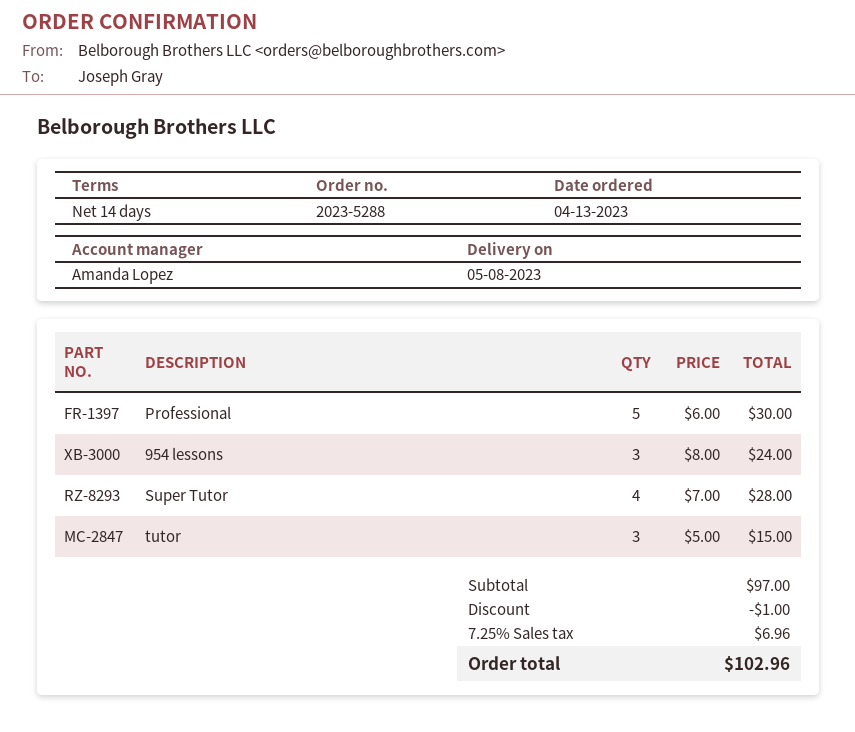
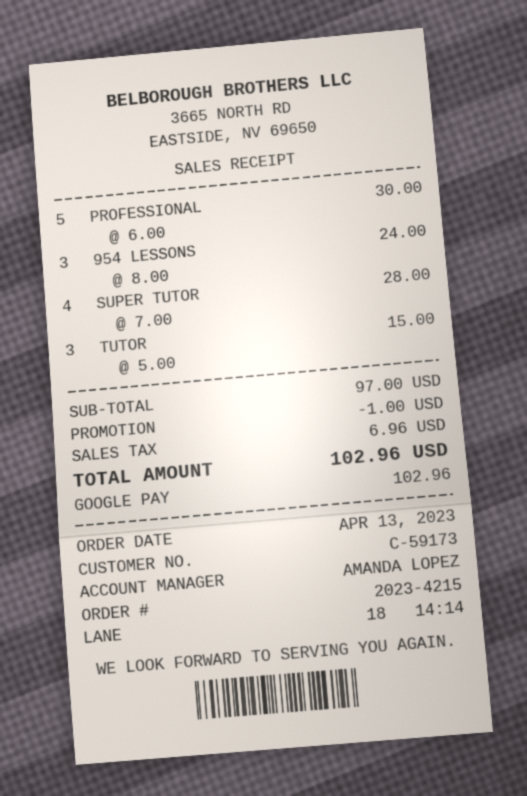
order number: 2023-5288 -> 2023-4215

